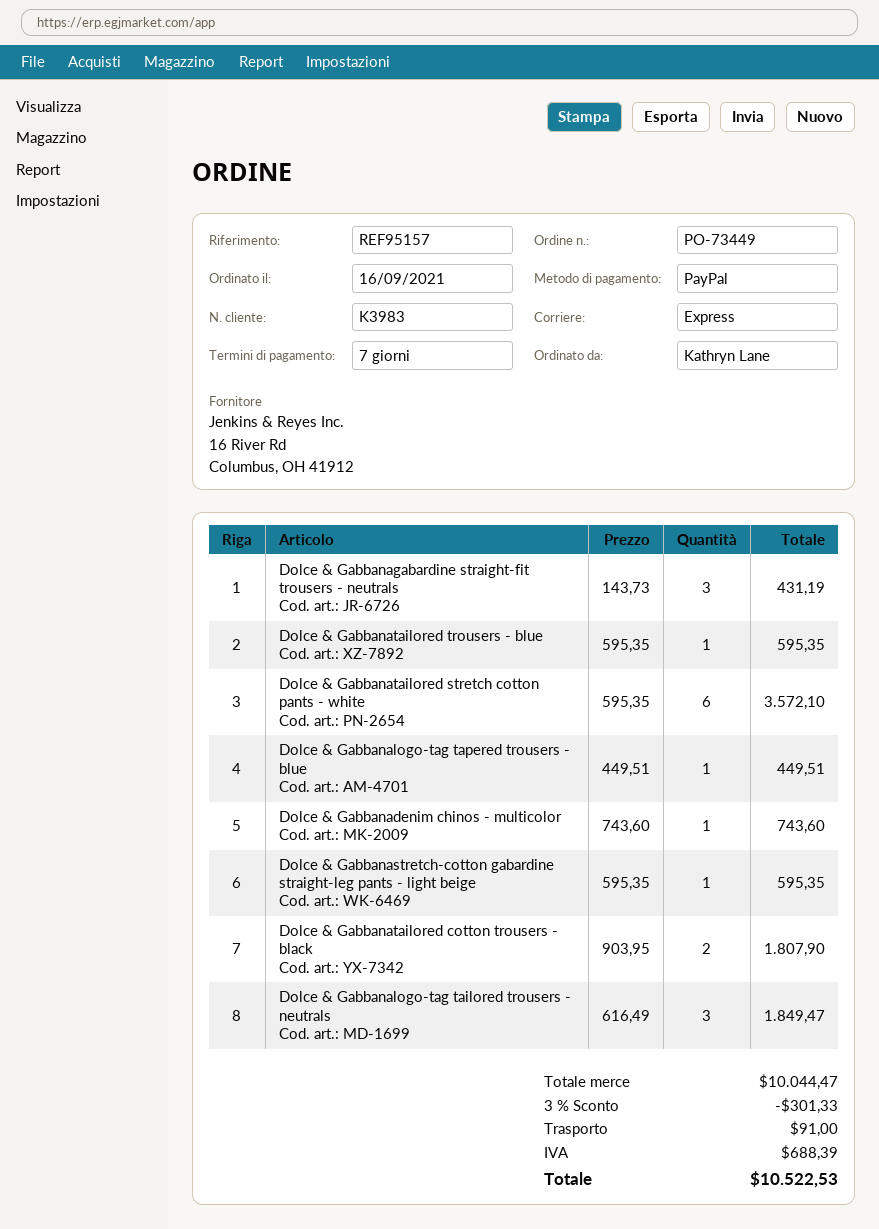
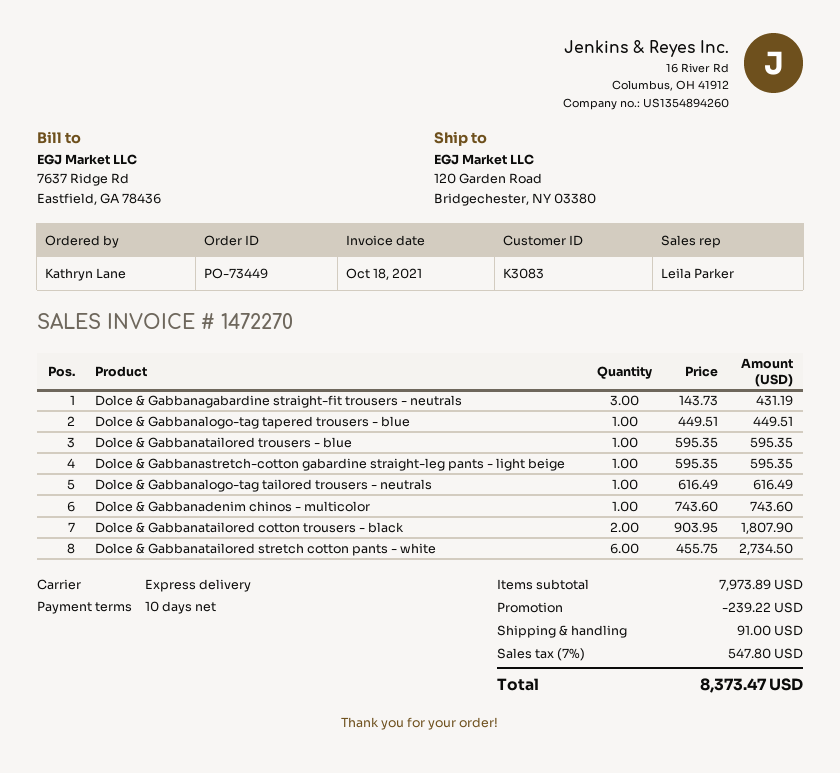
payment terms: 7 days -> 10 days
customer number: K3983 -> K3083
Dolce & Gabbanatailored stretch cotton pants - white: 6 x 595.35 = 3572.10 -> 6 x 455.75 = 2734.50
Dolce & Gabbanalogo-tag tailored trousers - neutrals: 3 x 616.49 = 1849.47 -> 1 x 616.49 = 616.49
subtotal: 10044.47 -> 7973.89
discount: 301.33 -> 239.22
tax: 688.39 -> 547.80
total: 10522.53 -> 8373.47

